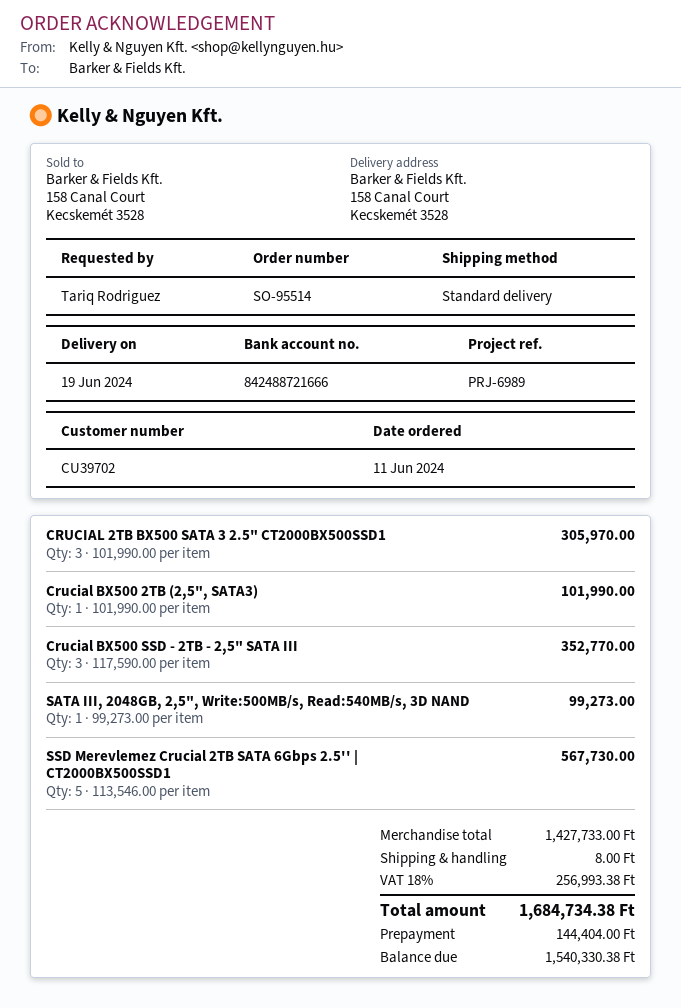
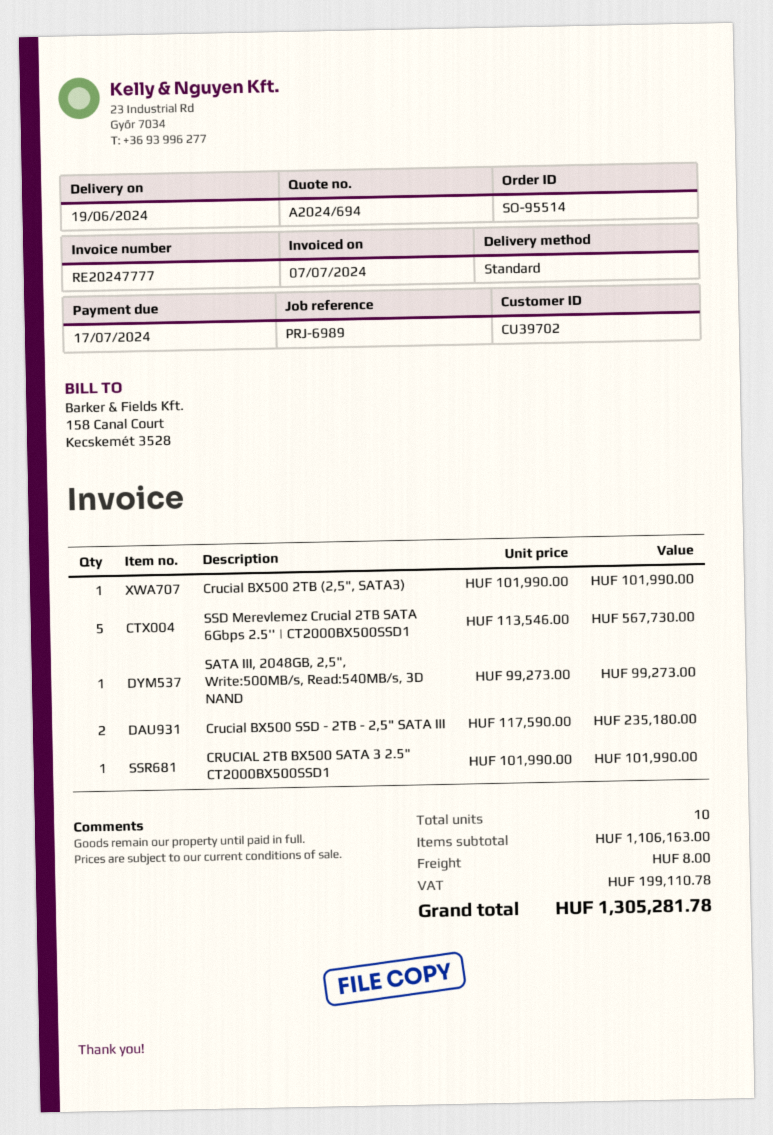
CRUCIAL 2TB BX500 SATA 3 2.5" CT2000BX500SSD1: 3 x 101990.00 = 305970.00 -> 1 x 101990.00 = 101990.00
Crucial BX500 SSD - 2TB - 2,5" SATA III: 3 x 117590.00 = 352770.00 -> 2 x 117590.00 = 235180.00
subtotal: 1427733.00 -> 1106163.00
tax: 256993.38 -> 199110.78
total: 1684734.38 -> 1305281.78

